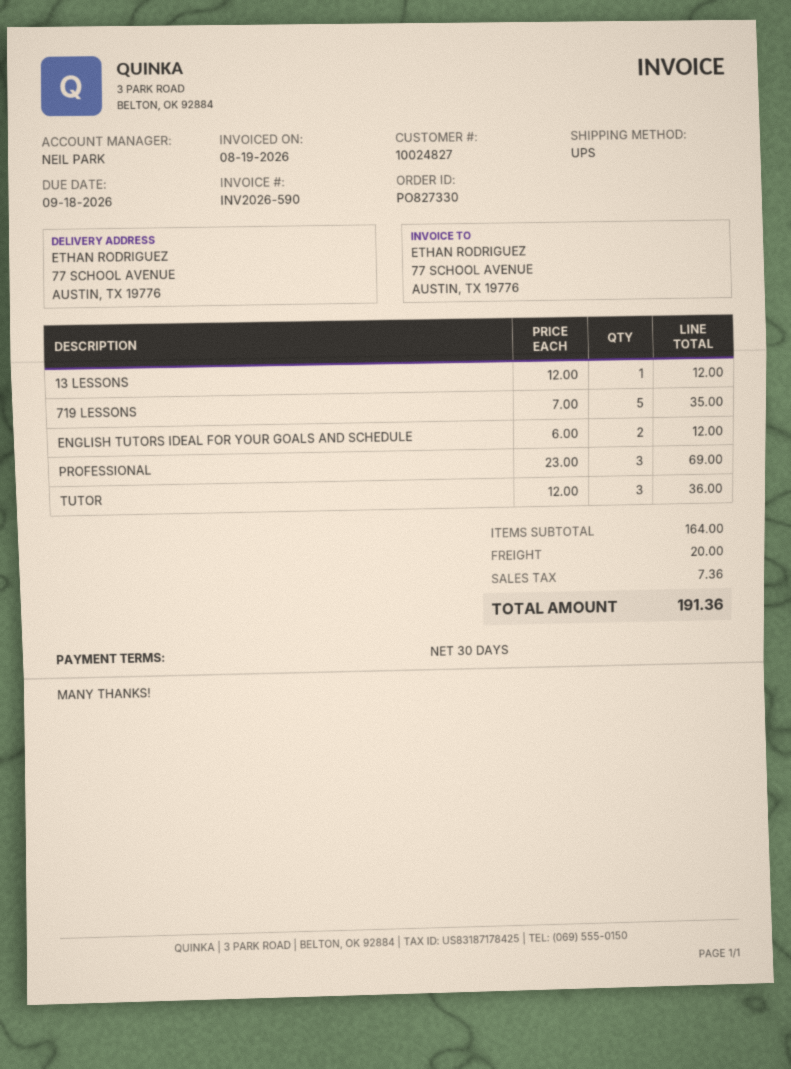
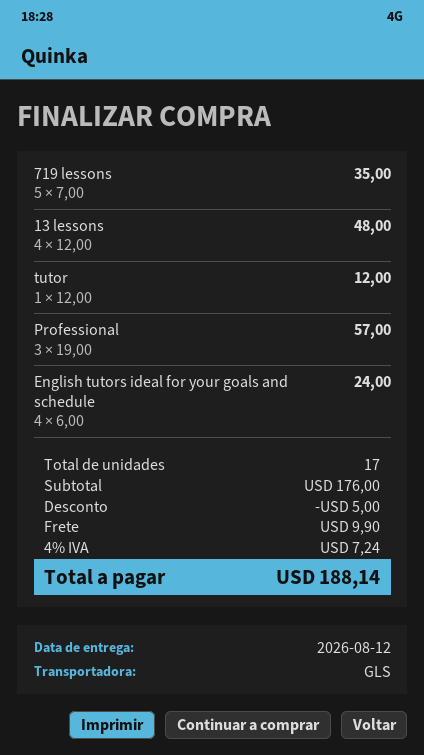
shipping method: UPS -> GLS
13 LESSONS: 1 x 12.00 = 12.00 -> 4 x 12.00 = 48.00
ENGLISH TUTORS IDEAL FOR YOUR GOALS AND SCHEDULE: 2 x 6.00 = 12.00 -> 4 x 6.00 = 24.00
PROFESSIONAL: 3 x 23.00 = 69.00 -> 3 x 19.00 = 57.00
TUTOR: 3 x 12.00 = 36.00 -> 1 x 12.00 = 12.00
subtotal: 164.00 -> 176.00
discount: none -> 5.00
shipping: 20.00 -> 9.90
tax: 7.36 -> 7.24
total: 191.36 -> 188.14

